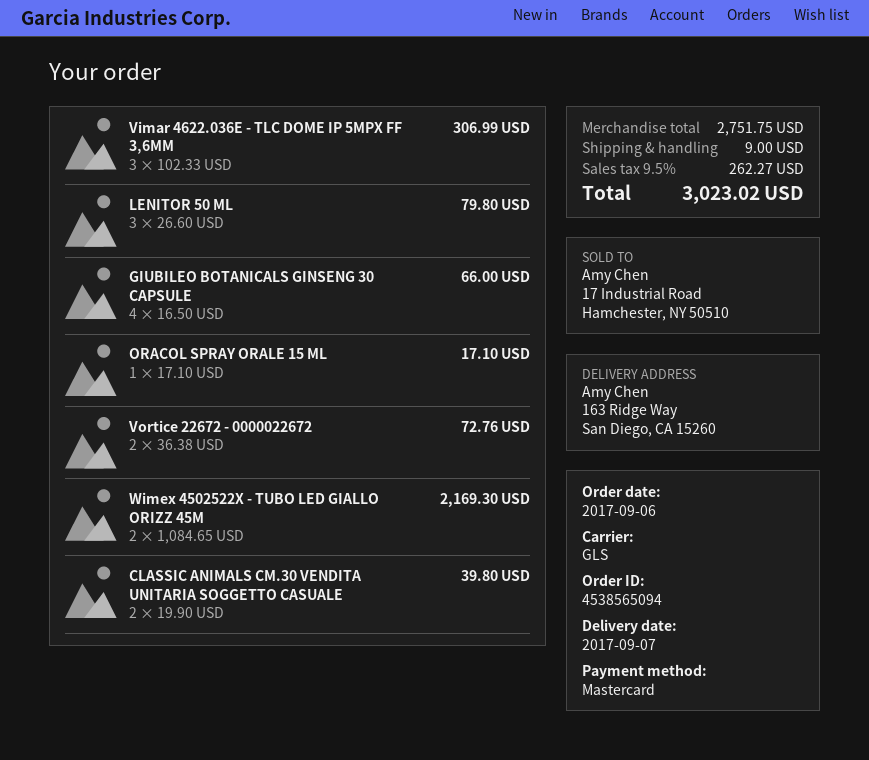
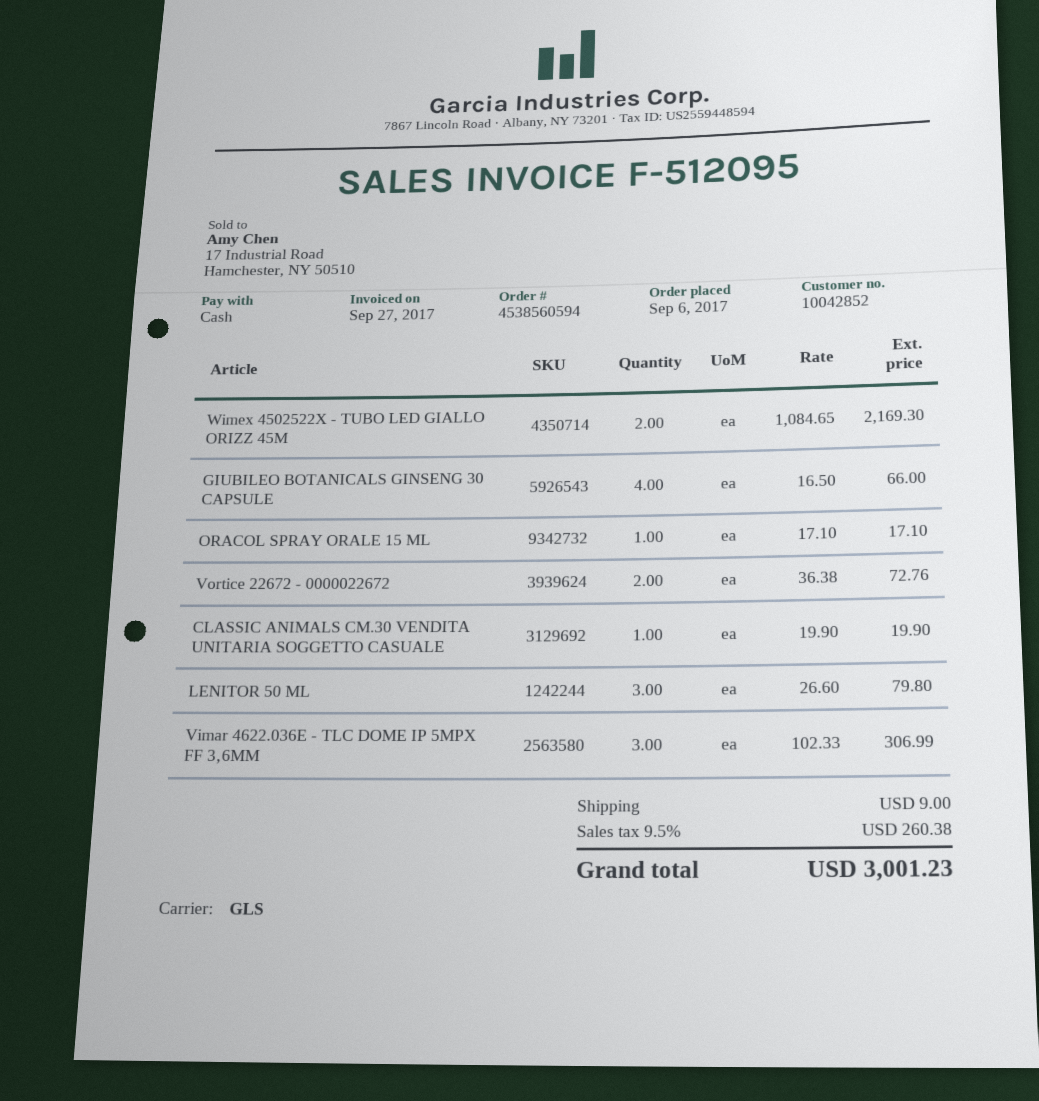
order number: 4538565094 -> 4538560594
payment method: Mastercard -> cash
CLASSIC ANIMALS CM.30 VENDITA UNITARIA SOGGETTO CASUALE: 2 x 19.90 = 39.80 -> 1 x 19.90 = 19.90
tax: 9.5% = 262.27 -> 9.5% = 260.38
total: 3023.02 -> 3001.23

